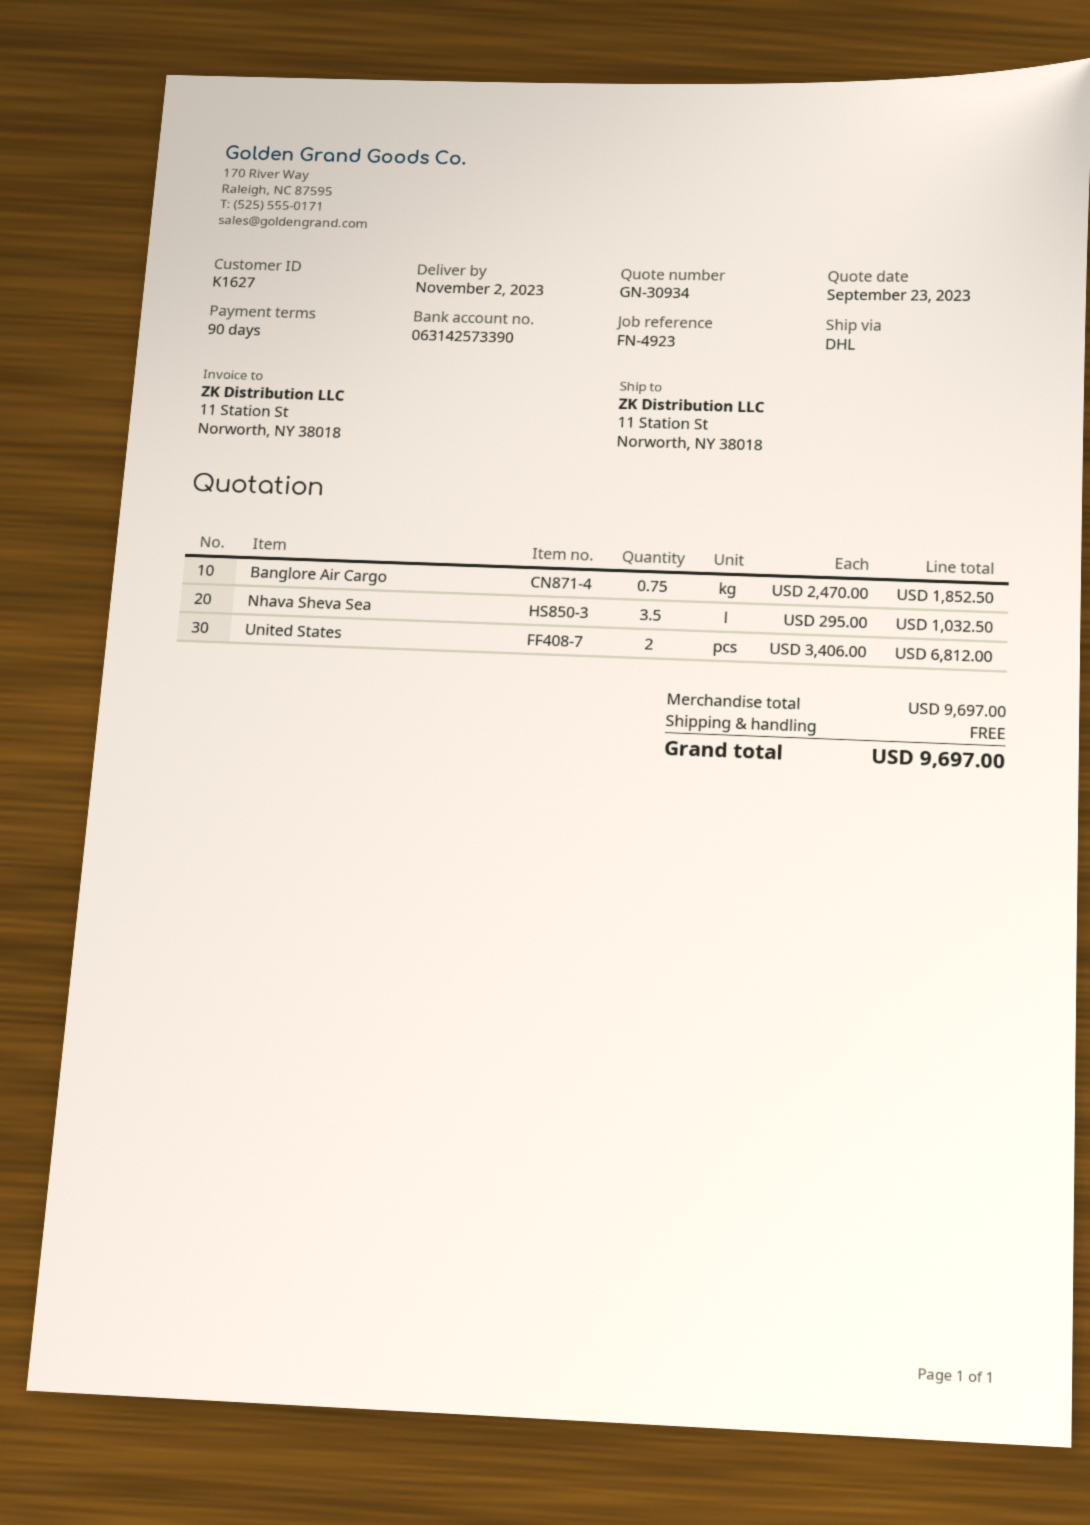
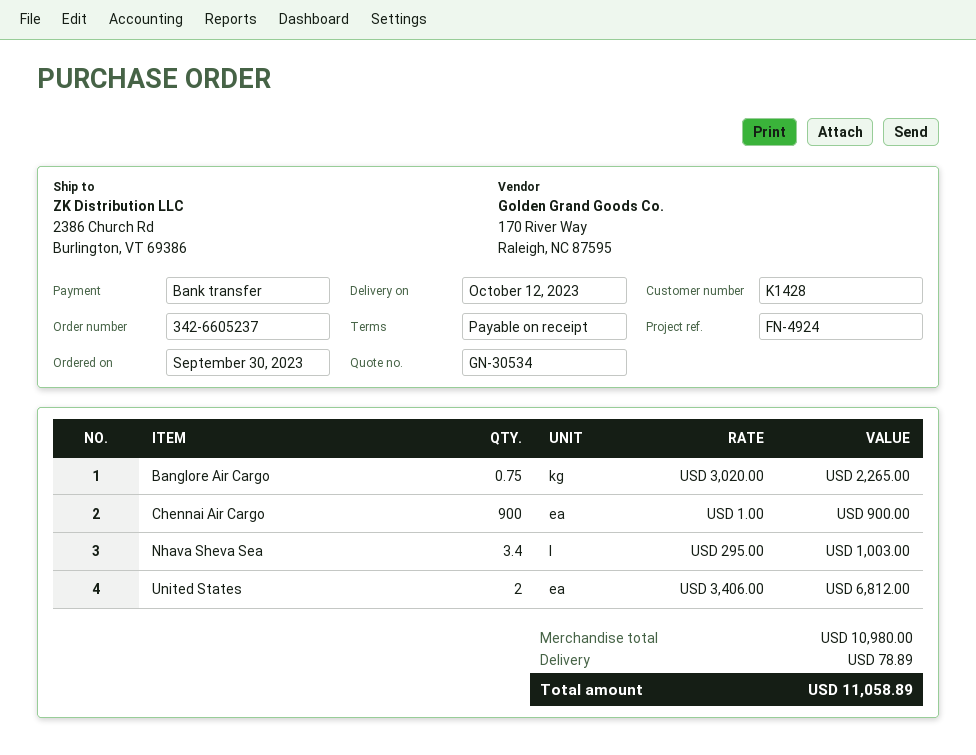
quote number: GN-30934 -> GN-30534
delivery date: 2023-11-02 -> 2023-10-12
payment terms: 90 days -> on receipt
customer number: K1627 -> K1428
reference: FN-4923 -> FN-4924
ship to: 11 Station St, Norworth, NY 38018 -> 2386 Church Rd, Burlington, VT 69386
Banglore Air Cargo: 0.75 x 2470.00 = 1852.50 -> 0.75 x 3020.00 = 2265.00
Nhava Sheva Sea: 3.5 x 295.00 = 1032.50 -> 3.4 x 295.00 = 1003.00
Chennai Air Cargo: none -> 900 x 1.00 = 900.00
subtotal: 9697.00 -> 10980.00
shipping: 0.00 -> 78.89
total: 9697.00 -> 11058.89

